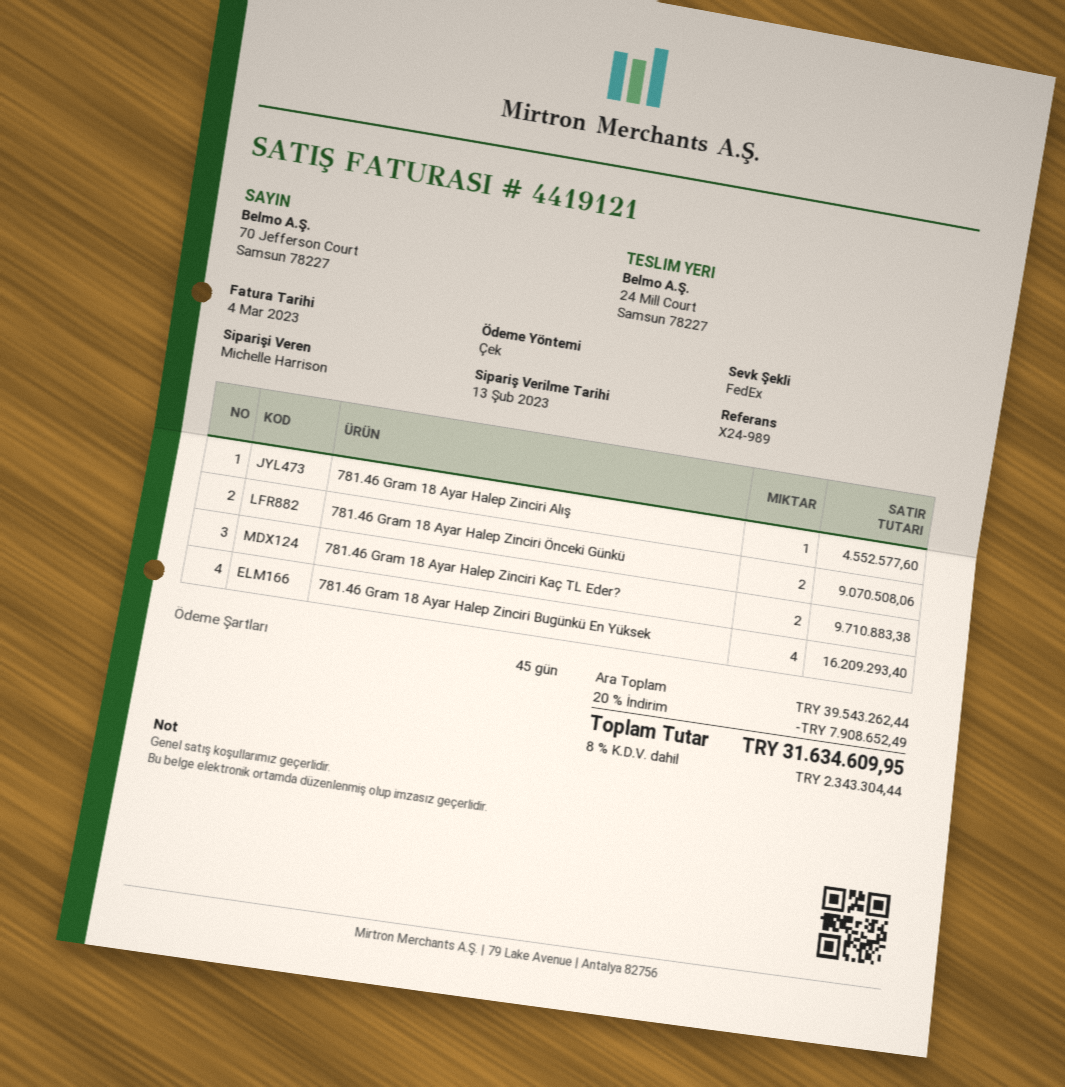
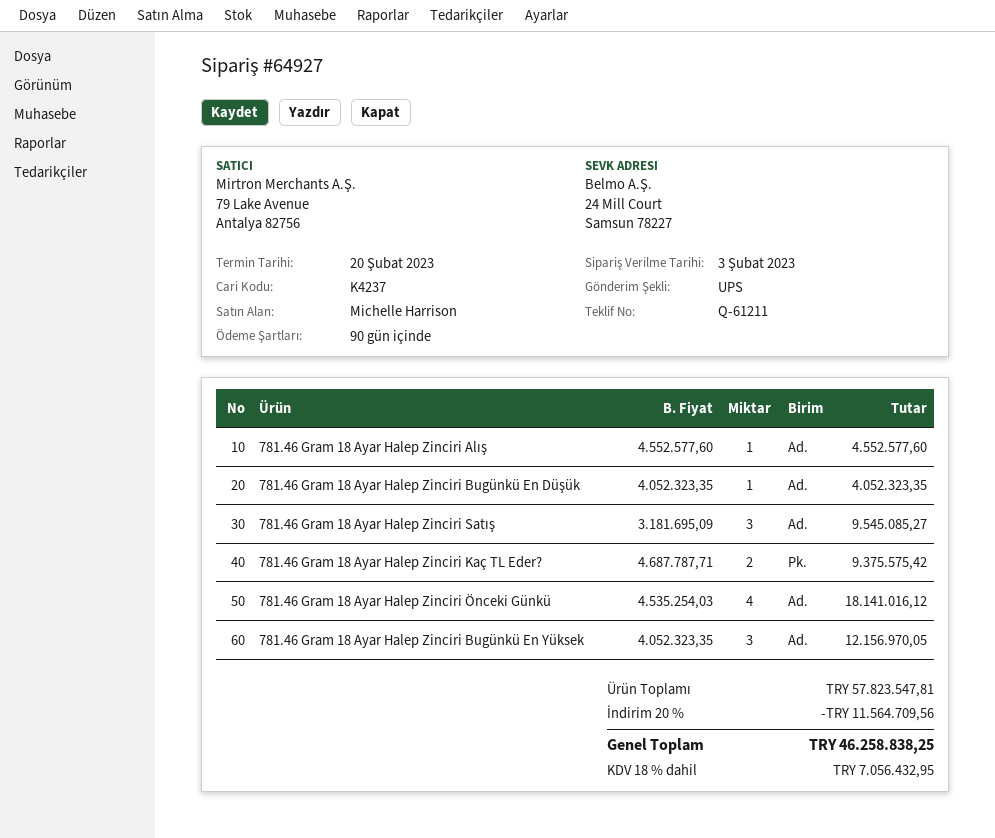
order date: 2023-02-13 -> 2023-02-03
payment terms: 45 days -> 90 days
shipping method: FedEx -> UPS
781.46 Gram 18 Ayar Halep Zinciri Önceki Günkü: 2 for 9070508.06 -> 4 for 18141016.12
781.46 Gram 18 Ayar Halep Zinciri Kaç TL Eder?: 2 for 9710883.38 -> 2 for 9375575.42
781.46 Gram 18 Ayar Halep Zinciri Bugünkü En Yüksek: 4 for 16209293.40 -> 3 for 12156970.05
781.46 Gram 18 Ayar Halep Zinciri Bugünkü En Düşük: none -> 1 for 4052323.35
781.46 Gram 18 Ayar Halep Zinciri Satış: none -> 3 for 9545085.27
subtotal: 39543262.44 -> 57823547.81
discount: 20% = 7908652.49 -> 20% = 11564709.56
tax: 8% = 2343304.44 -> 18% = 7056432.95
total: 31634609.95 -> 46258838.25

